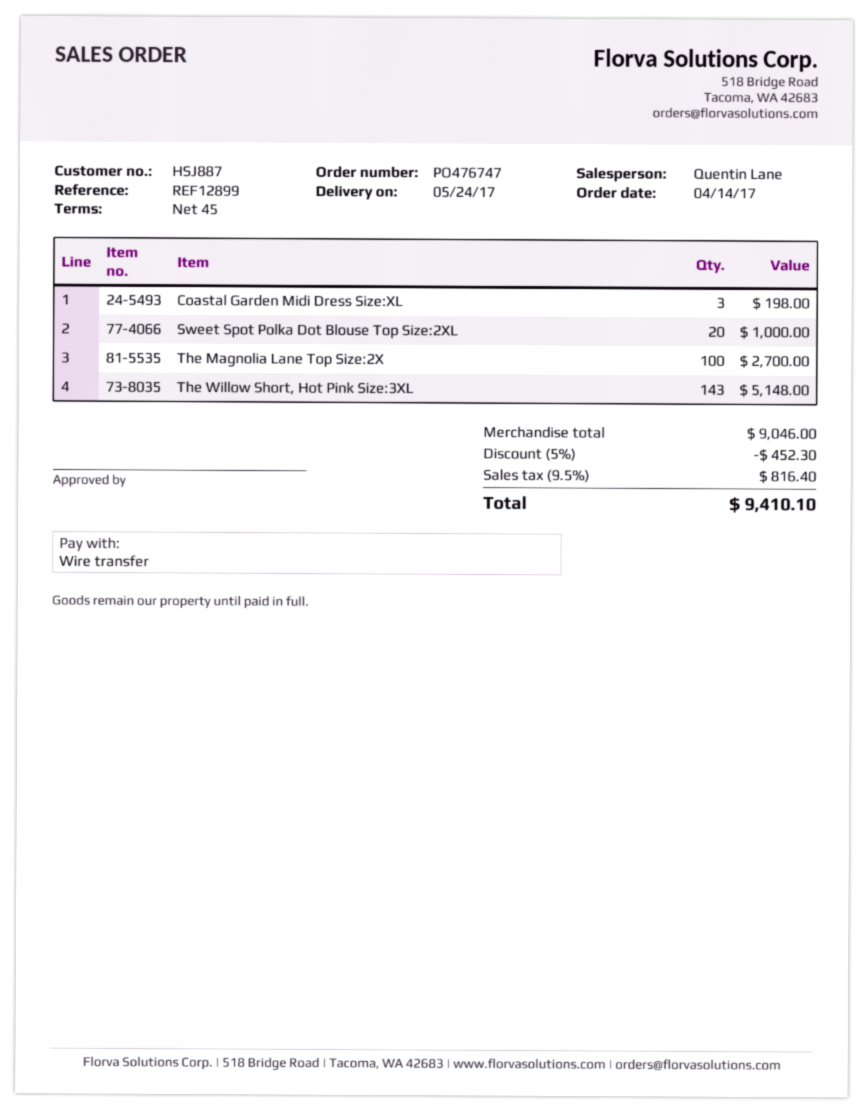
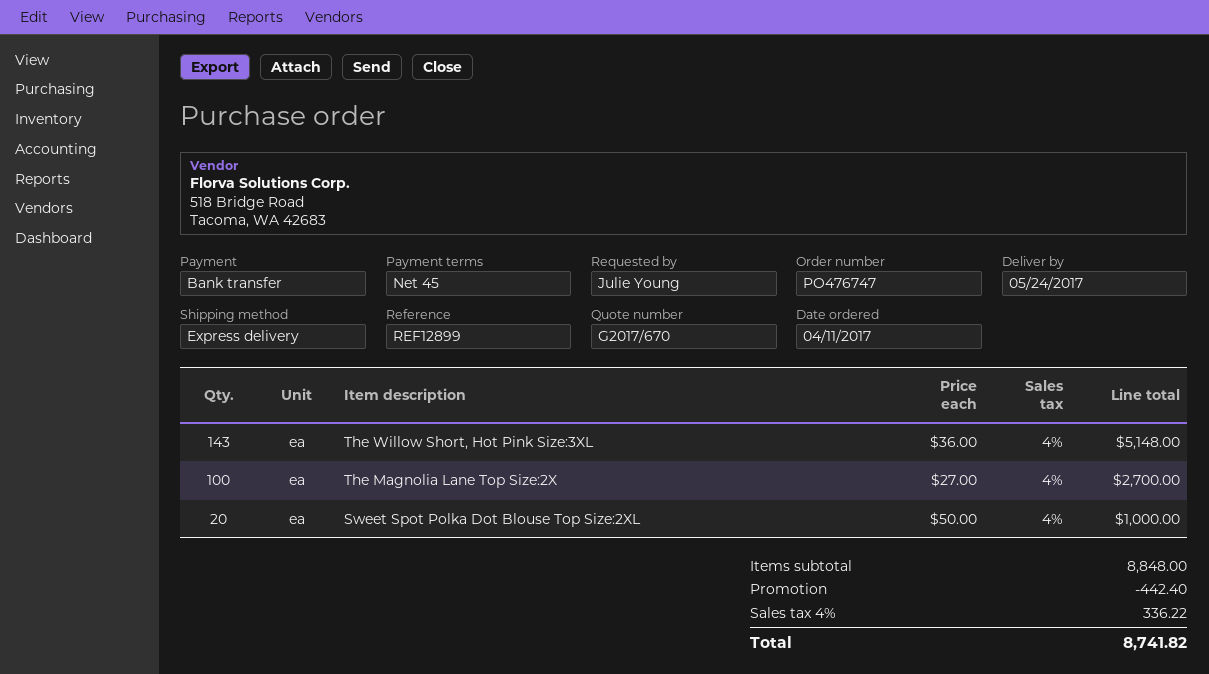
order date: 2017-04-14 -> 2017-04-11
Coastal Garden Midi Dress Size:XL: 3 for 198.00 -> none
subtotal: 9046.00 -> 8848.00
discount: 452.30 -> 442.40
tax: 9.5% = 816.40 -> 4% = 336.22
total: 9410.10 -> 8741.82

